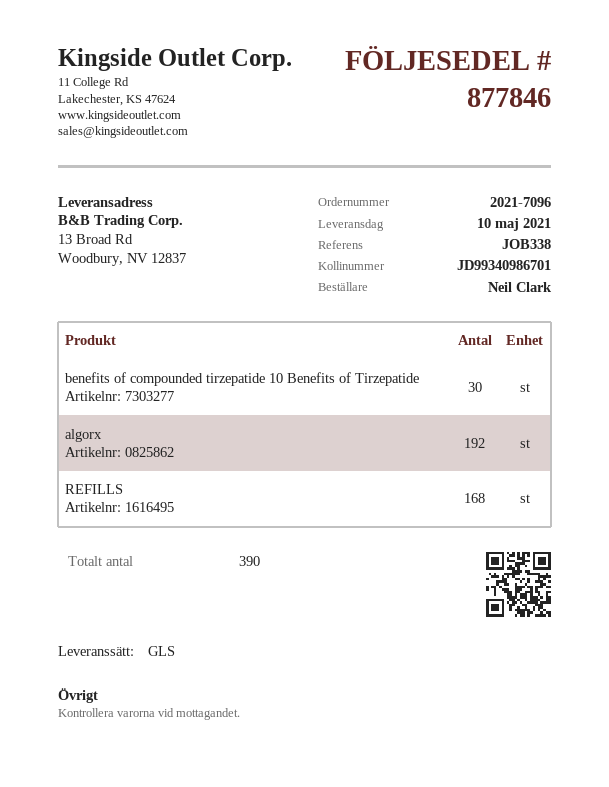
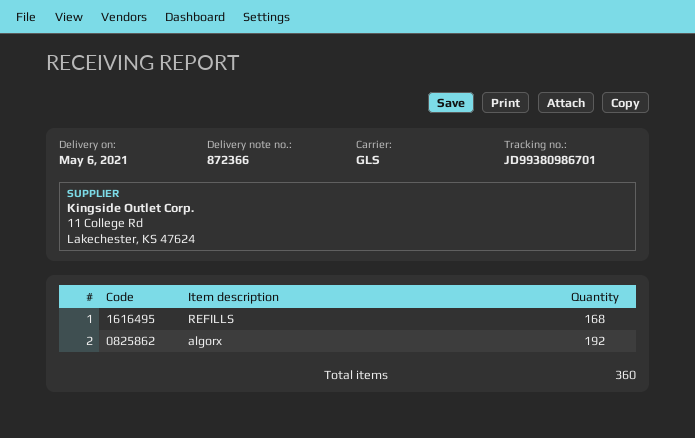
delivery note number: 877846 -> 872366
delivery date: 2021-05-10 -> 2021-05-06
tracking number: JD99340986701 -> JD99380986701
benefits of compounded tirzepatide 10 Benefits of Tirzepatide: 30 -> none
total quantity: 390 -> 360

